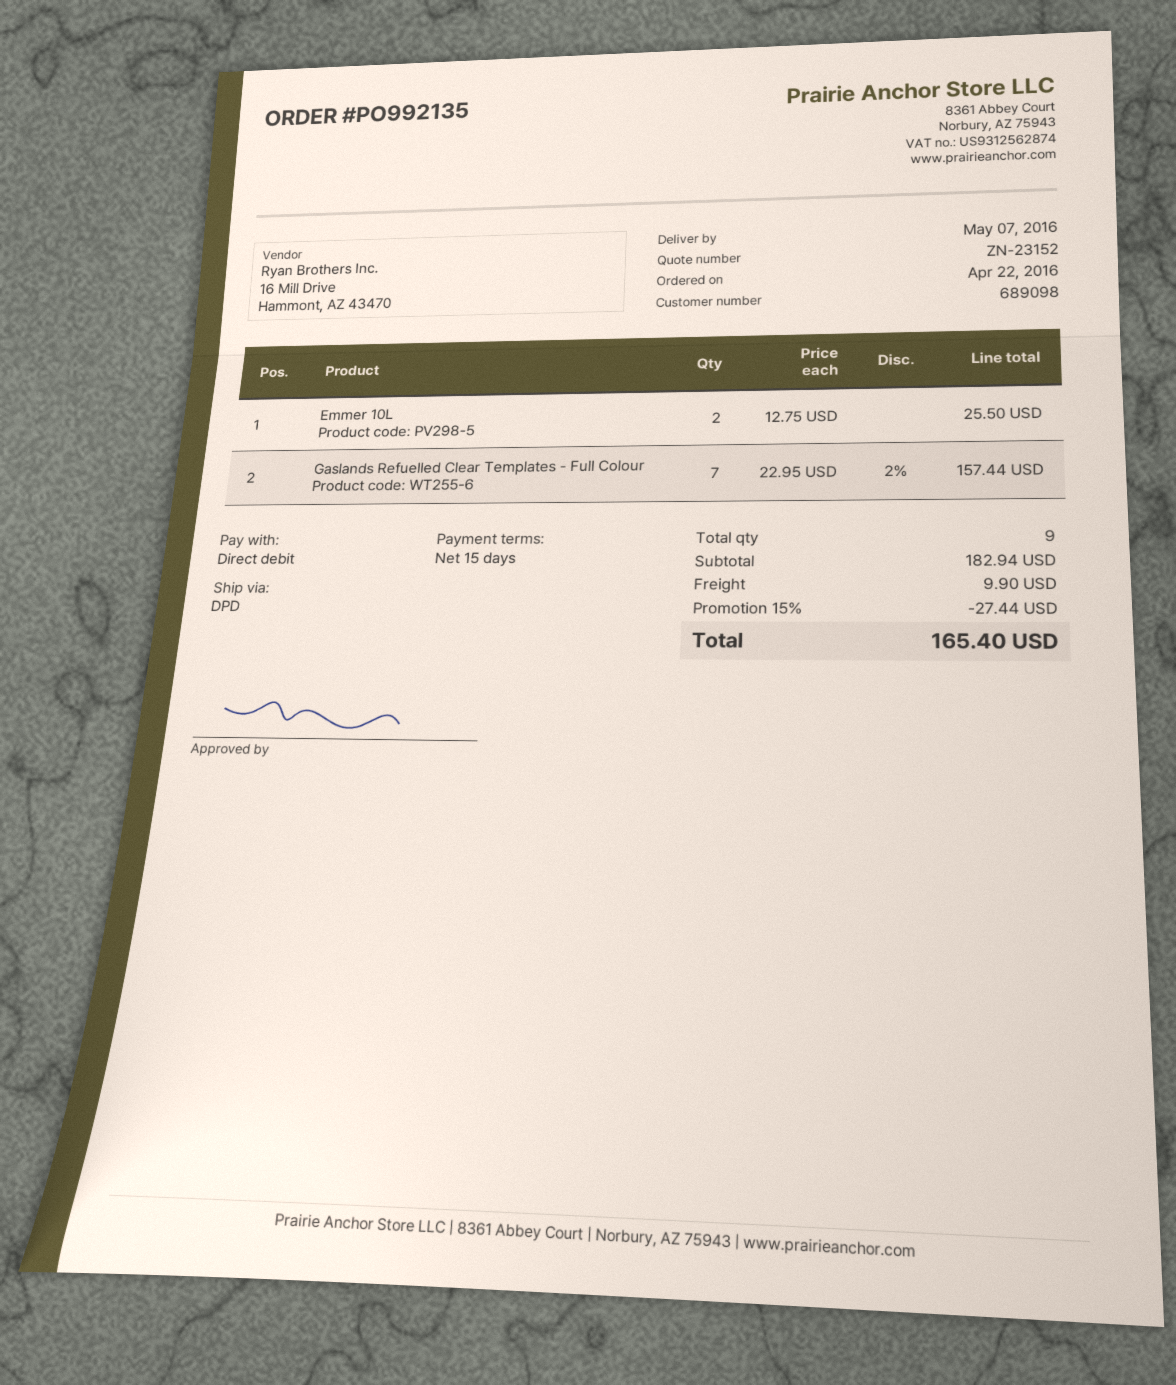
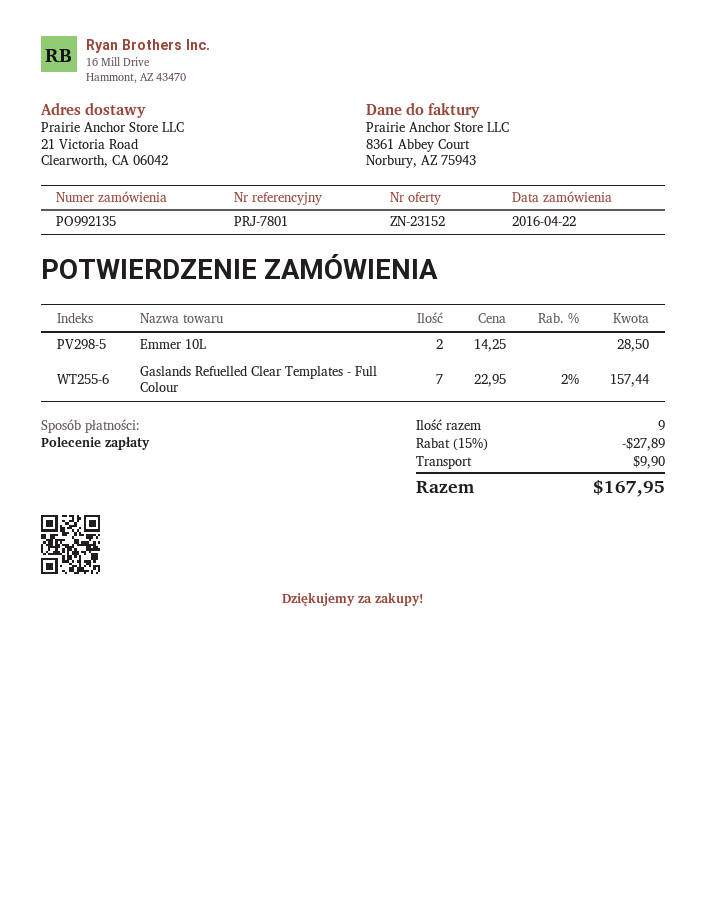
Emmer 10L: 2 x 12.75 = 25.50 -> 2 x 14.25 = 28.50
discount: 15% = 27.44 -> 15% = 27.89
total: 165.40 -> 167.95

